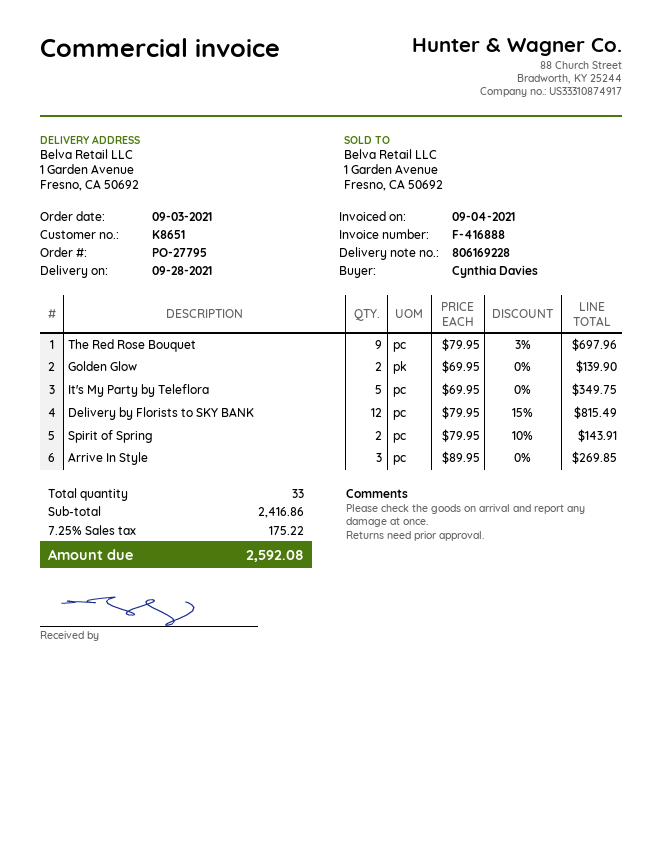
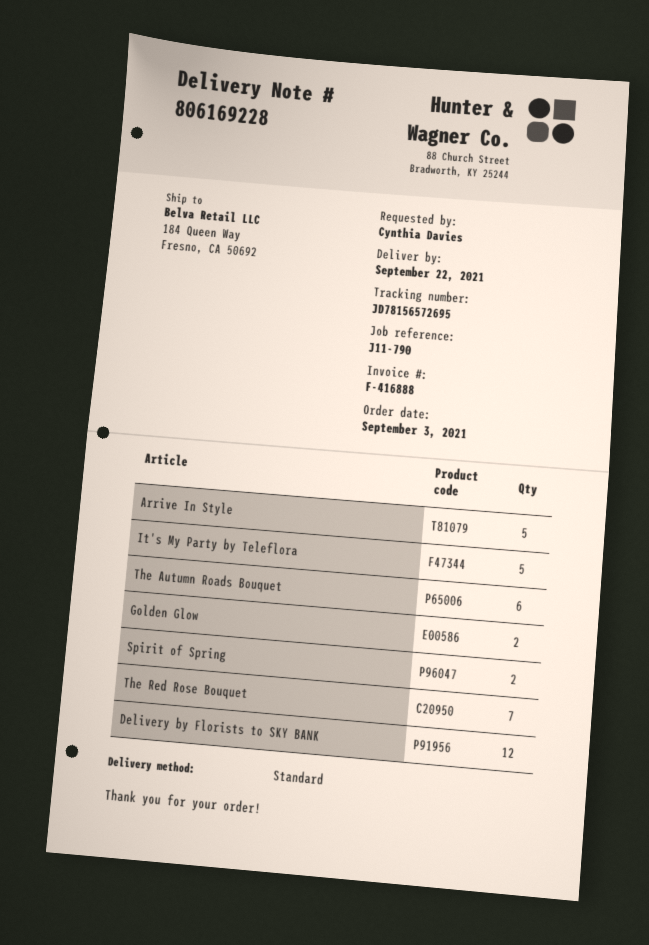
delivery date: 2021-09-28 -> 2021-09-22
ship to: 1 Garden Avenue, Fresno, CA 50692 -> 184 Queen Way, Fresno, CA 50692
The Red Rose Bouquet: 9 -> 7
Arrive In Style: 3 -> 5
The Autumn Roads Bouquet: none -> 6

